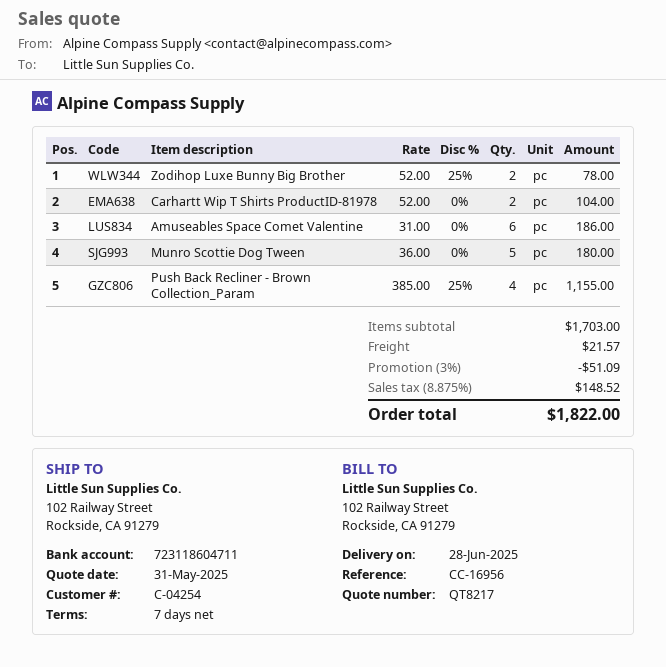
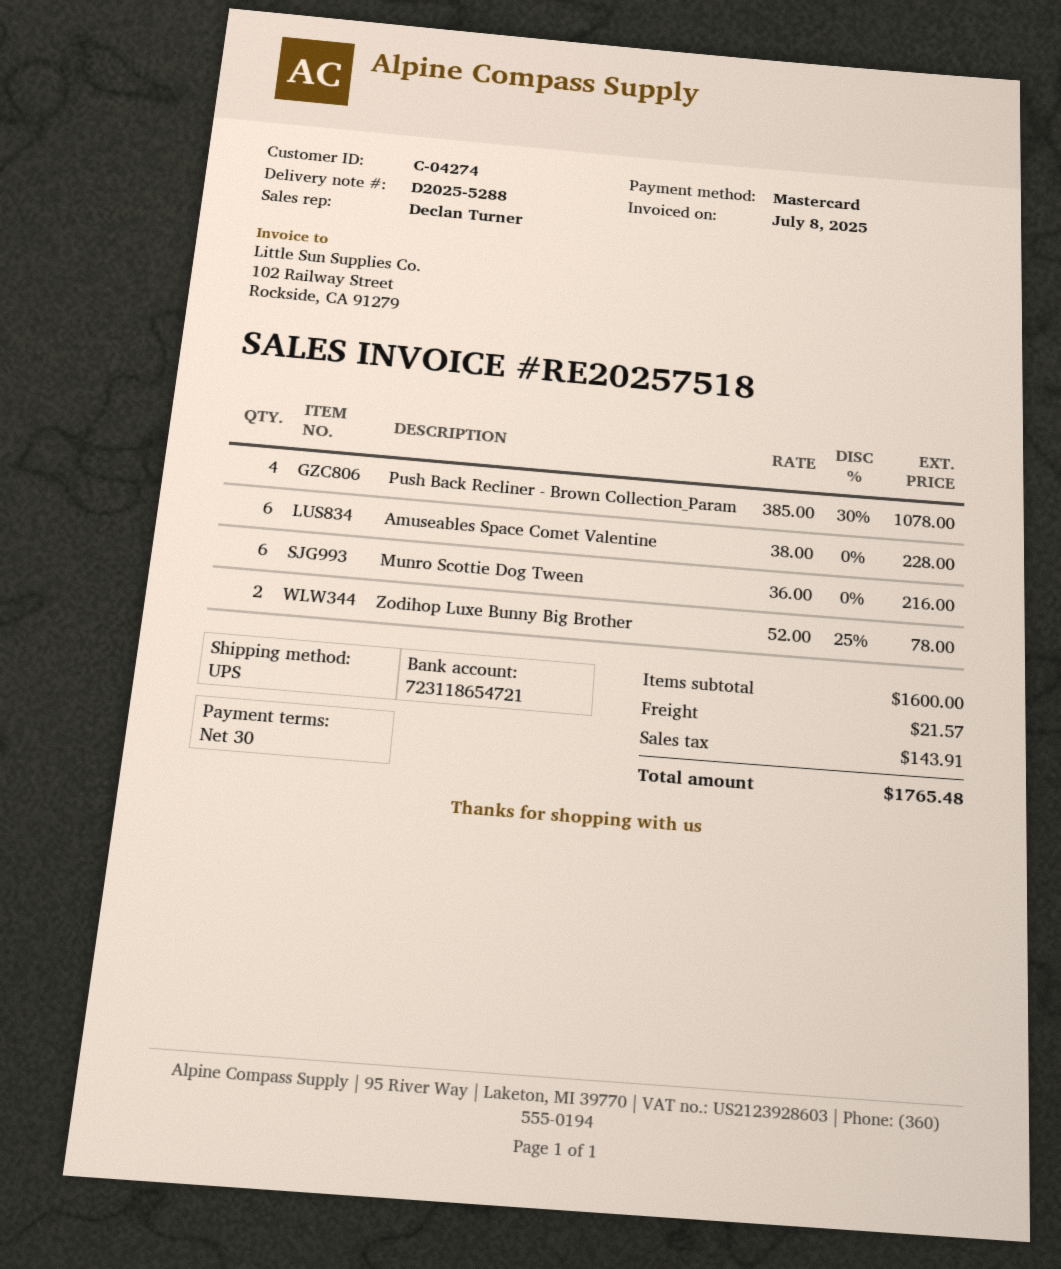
payment terms: 7 days -> 30 days
customer number: C-04254 -> C-04274
bank account: 723118604711 -> 723118654721
Carhartt Wip T Shirts ProductID-81978: 2 x 52.00 = 104.00 -> none
Amuseables Space Comet Valentine: 6 x 31.00 = 186.00 -> 6 x 38.00 = 228.00
Munro Scottie Dog Tween: 5 x 36.00 = 180.00 -> 6 x 36.00 = 216.00
Push Back Recliner - Brown Collection_Param: 4 x 385.00 - 25% = 1155.00 -> 4 x 385.00 - 30% = 1078.00
subtotal: 1703.00 -> 1600.00
discount: 3% = 51.09 -> none
tax: 148.52 -> 143.91
total: 1822.00 -> 1765.48

